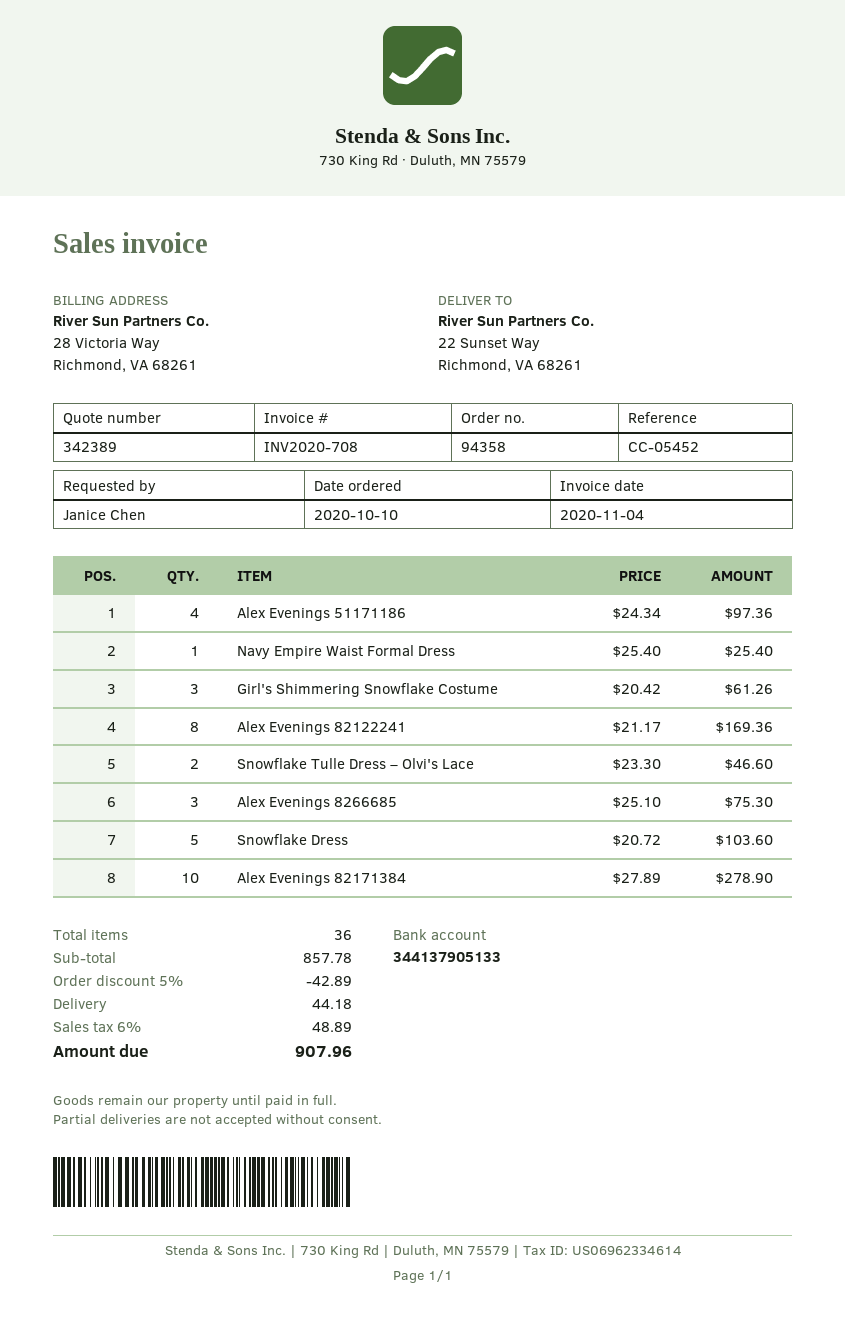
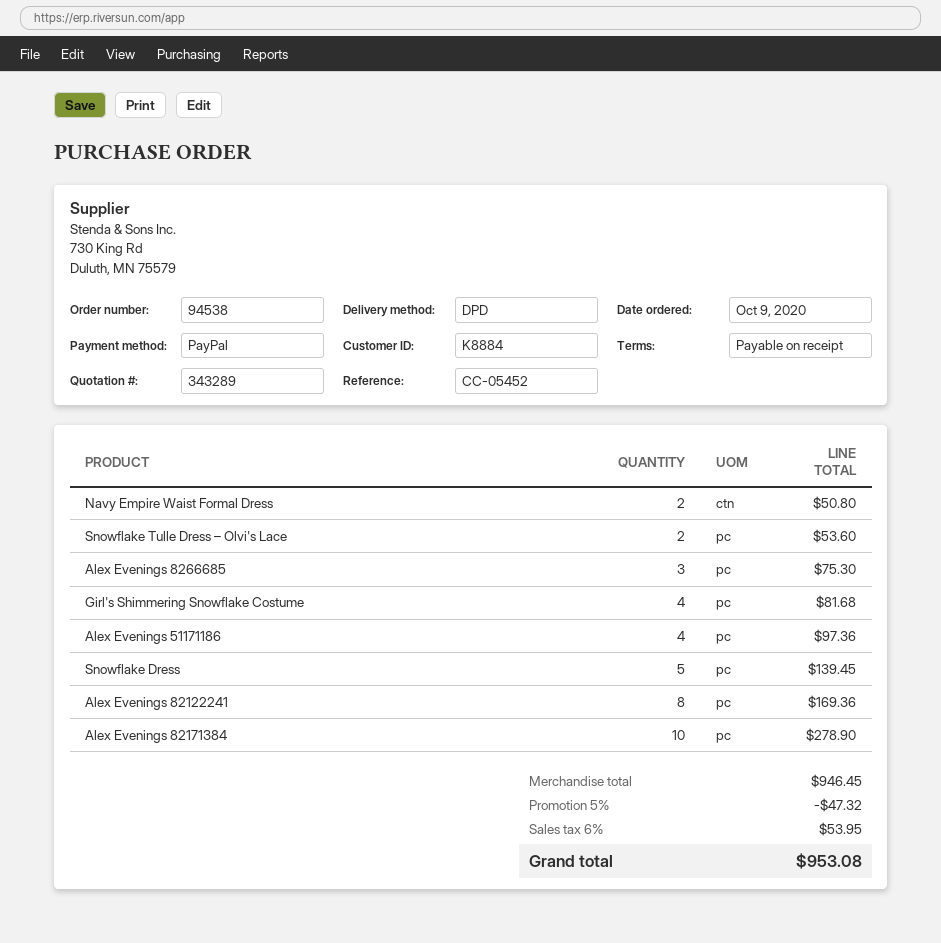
quote number: 342389 -> 343289
order number: 94358 -> 94538
order date: 2020-10-10 -> 2020-10-09
Navy Empire Waist Formal Dress: 1 for 25.40 -> 2 for 50.80
Girl's Shimmering Snowflake Costume: 3 for 61.26 -> 4 for 81.68
Snowflake Tulle Dress – Olvi's Lace: 2 for 46.60 -> 2 for 53.60
Snowflake Dress: 5 for 103.60 -> 5 for 139.45
subtotal: 857.78 -> 946.45
discount: 5% = 42.89 -> 5% = 47.32
shipping: 44.18 -> none
tax: 6% = 48.89 -> 6% = 53.95
total: 907.96 -> 953.08

